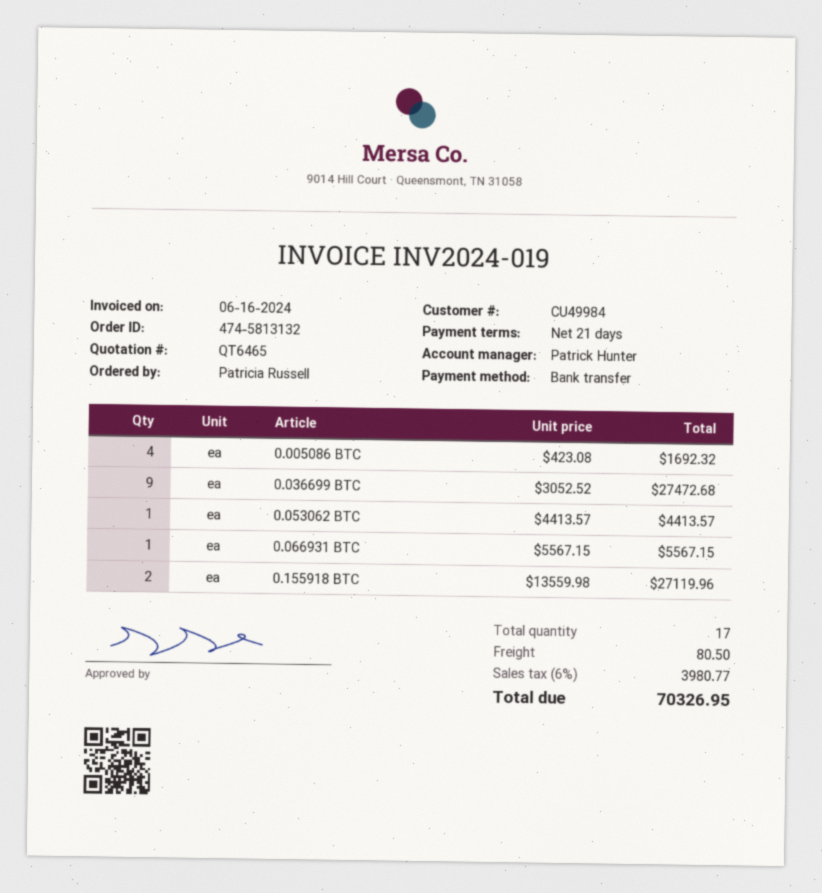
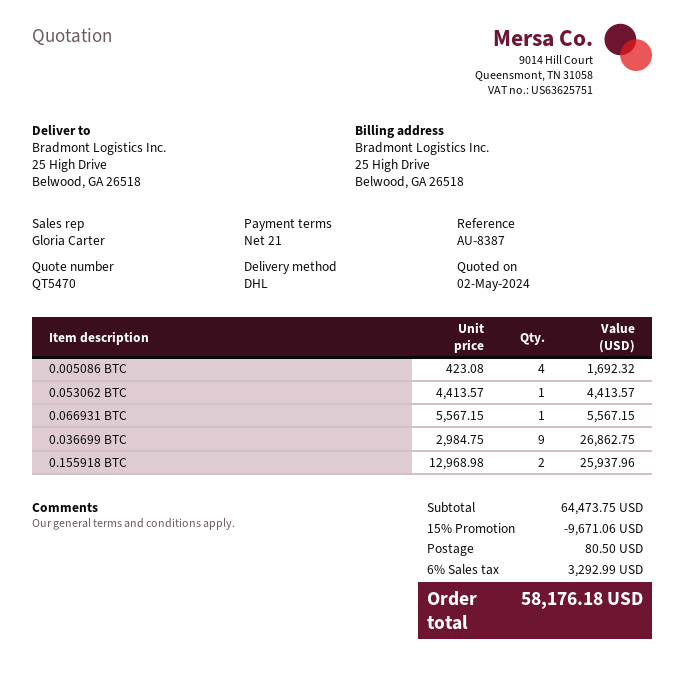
quote number: QT6465 -> QT5470
sales rep: Patrick Hunter -> Gloria Carter
0.036699 BTC: 9 x 3052.52 = 27472.68 -> 9 x 2984.75 = 26862.75
0.155918 BTC: 2 x 13559.98 = 27119.96 -> 2 x 12968.98 = 25937.96
discount: none -> 15% = 9671.06
tax: 6% = 3980.77 -> 6% = 3292.99
total: 70326.95 -> 58176.18

